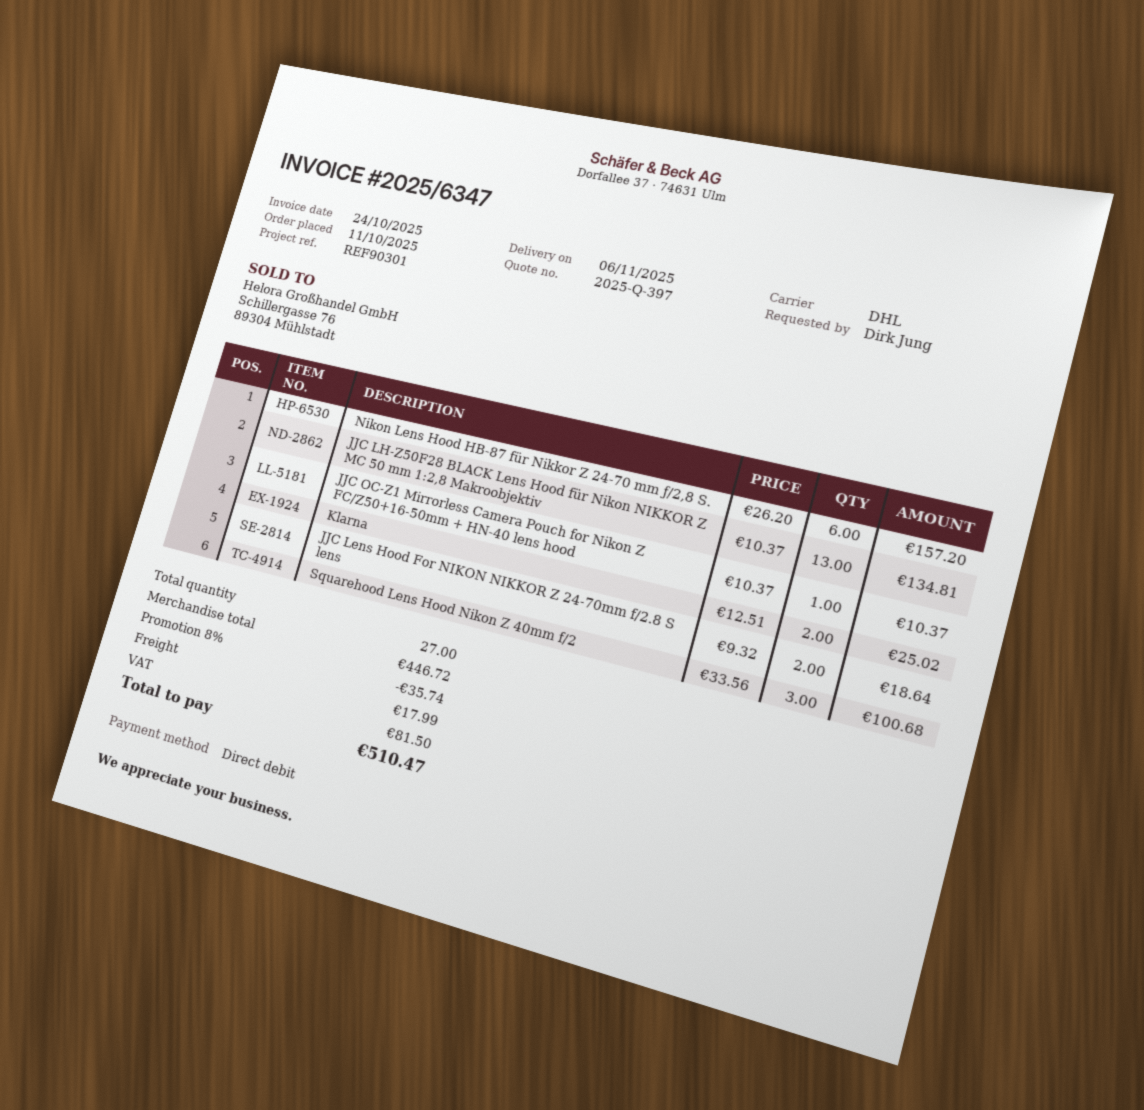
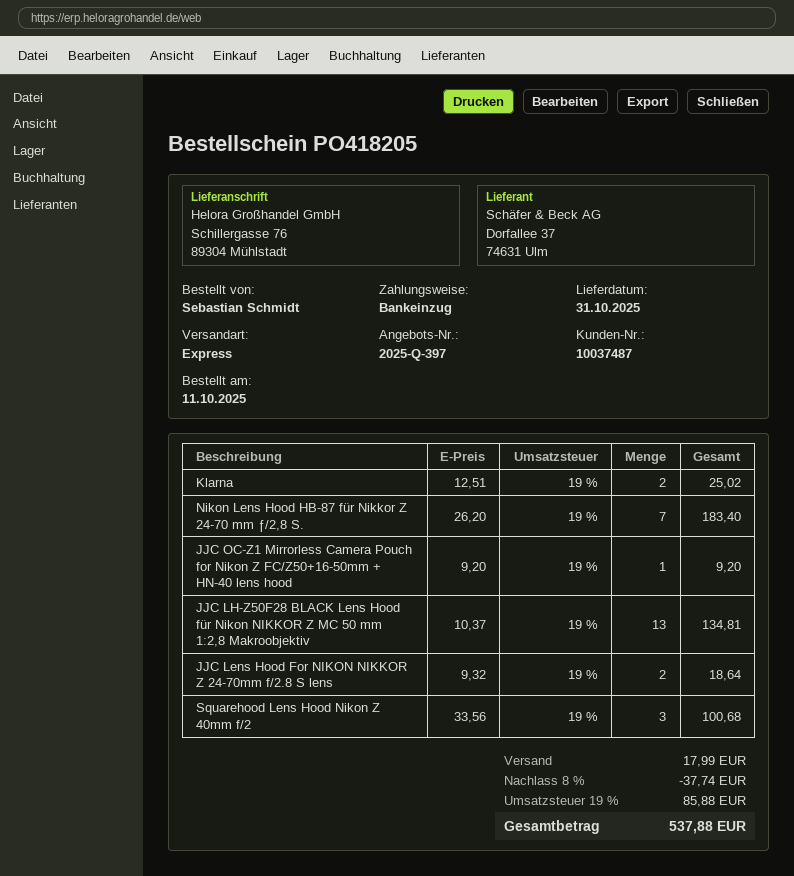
delivery date: 2025-11-06 -> 2025-10-31
ordered by: Dirk Jung -> Sebastian Schmidt
shipping method: DHL -> express
Nikon Lens Hood HB-87 für Nikkor Z 24-70 mm ƒ/2,8 S.: 6 x 26.20 = 157.20 -> 7 x 26.20 = 183.40
JJC OC-Z1 Mirrorless Camera Pouch for Nikon Z FC/Z50+16-50mm + HN-40 lens hood: 1 x 10.37 = 10.37 -> 1 x 9.20 = 9.20
discount: 8% = 35.74 -> 8% = 37.74
tax: 81.50 -> 85.88
total: 510.47 -> 537.88

